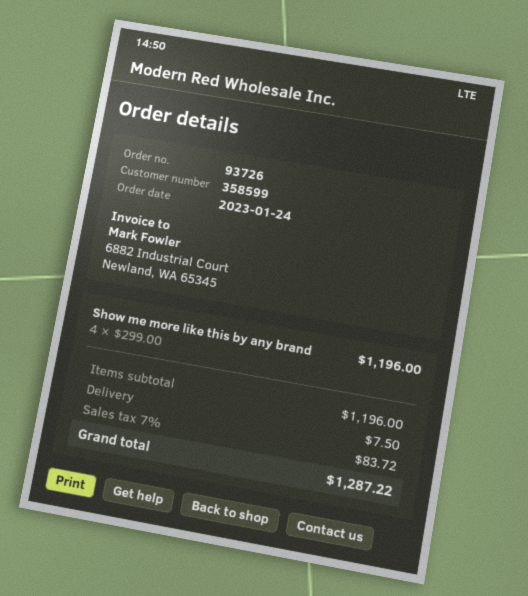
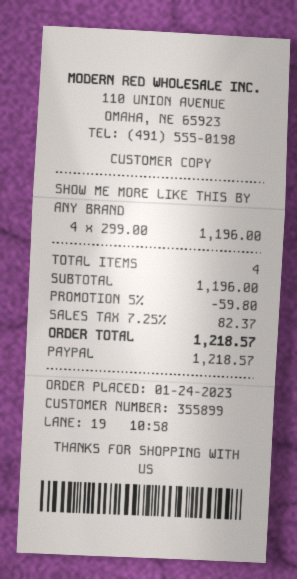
customer number: 358599 -> 355899
discount: none -> 5% = 59.80
shipping: 7.50 -> none
tax: 7% = 83.72 -> 7.25% = 82.37
total: 1287.22 -> 1218.57

